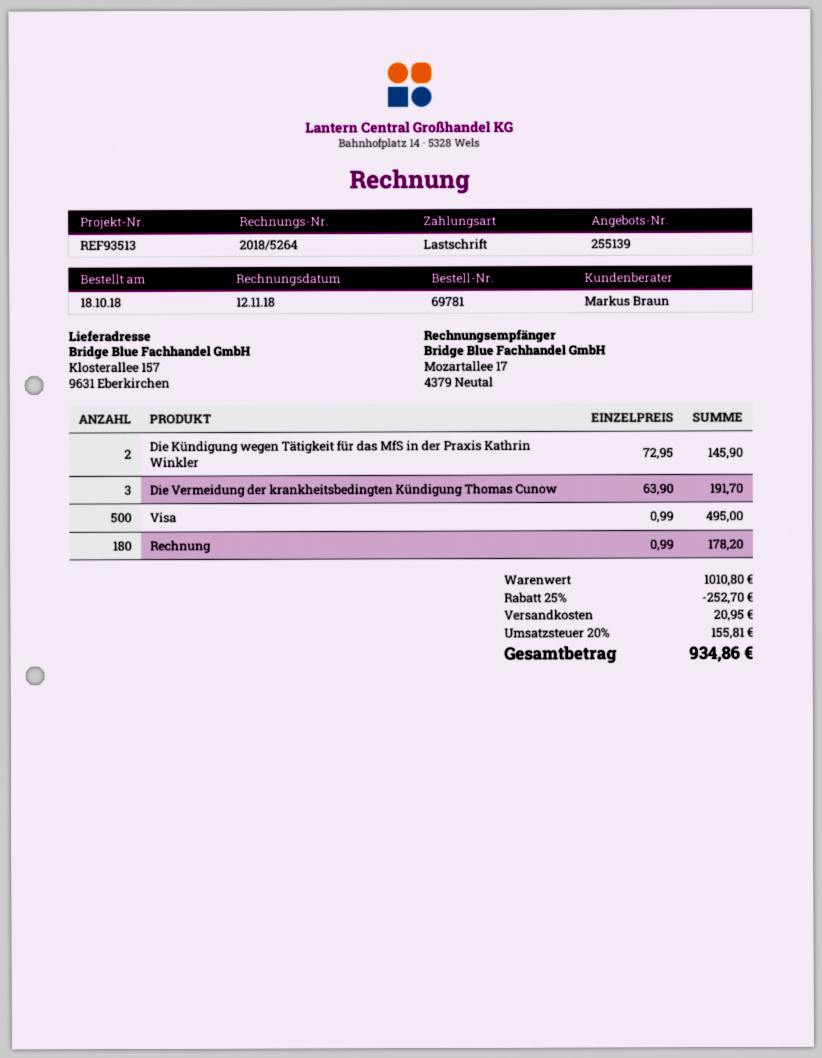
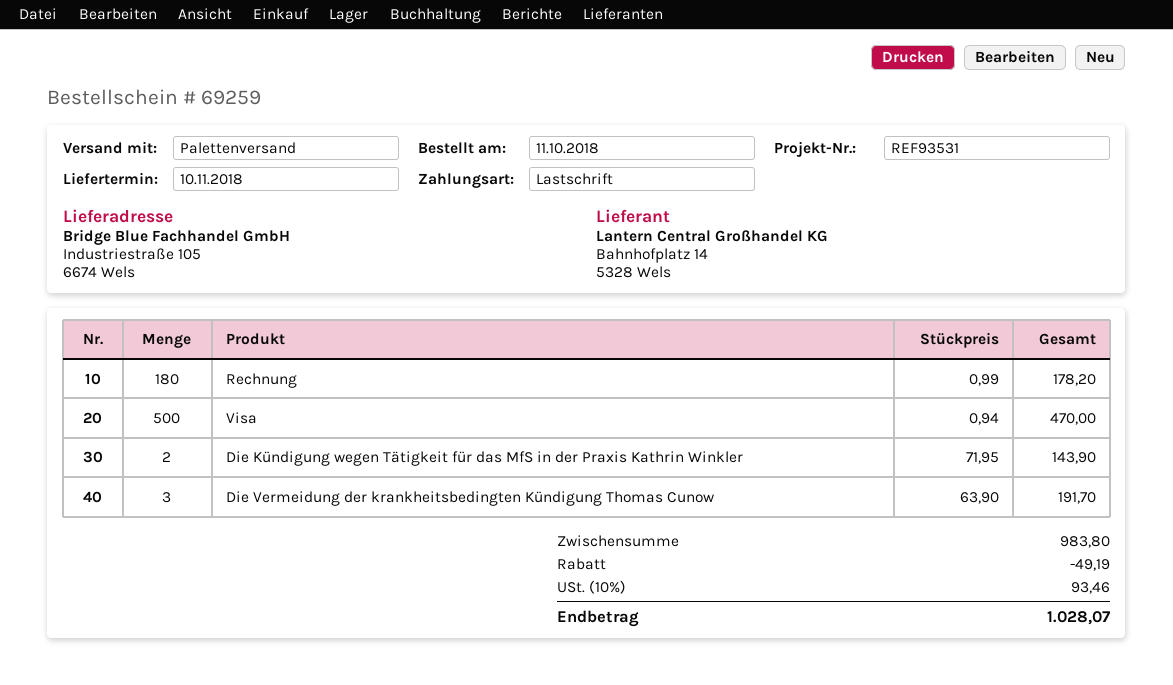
order number: 69781 -> 69259
order date: 2018-10-18 -> 2018-10-11
reference: REF93513 -> REF93531
ship to: Klosterallee 157, 9631 Eberkirchen -> Industriestraße 105, 6674 Wels
Die Kündigung wegen Tätigkeit für das MfS in der Praxis Kathrin Winkler: 2 x 72.95 = 145.90 -> 2 x 71.95 = 143.90
Visa: 500 x 0.99 = 495.00 -> 500 x 0.94 = 470.00
subtotal: 1010.80 -> 983.80
discount: 252.70 -> 49.19
shipping: 20.95 -> none
tax: 20% = 155.81 -> 10% = 93.46
total: 934.86 -> 1028.07

